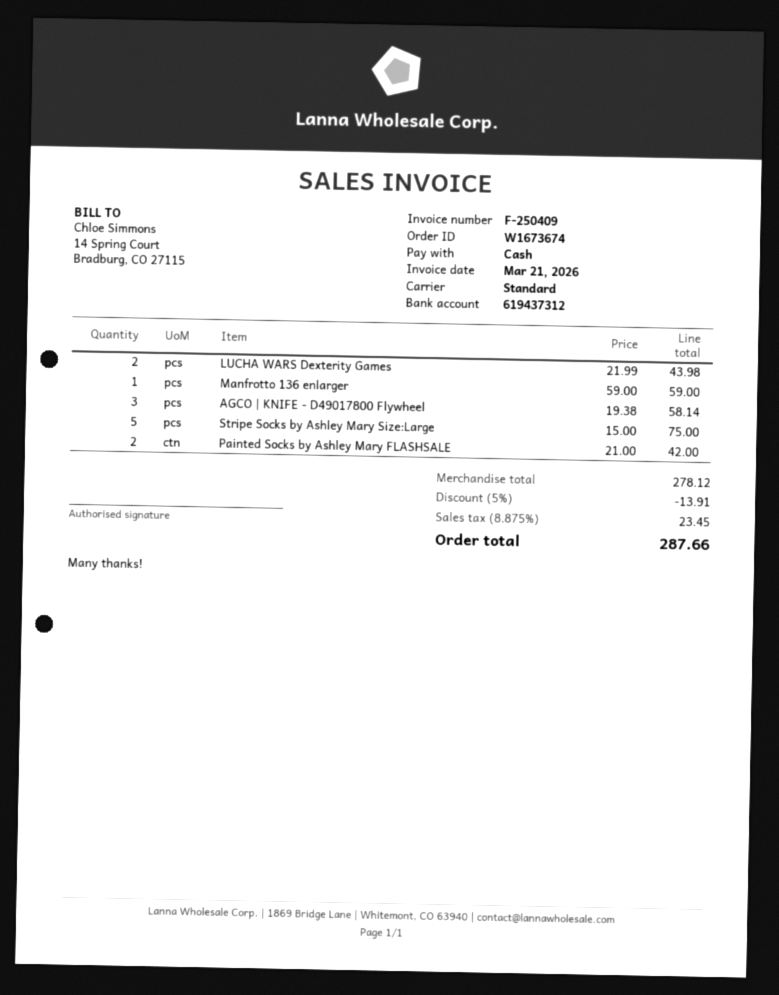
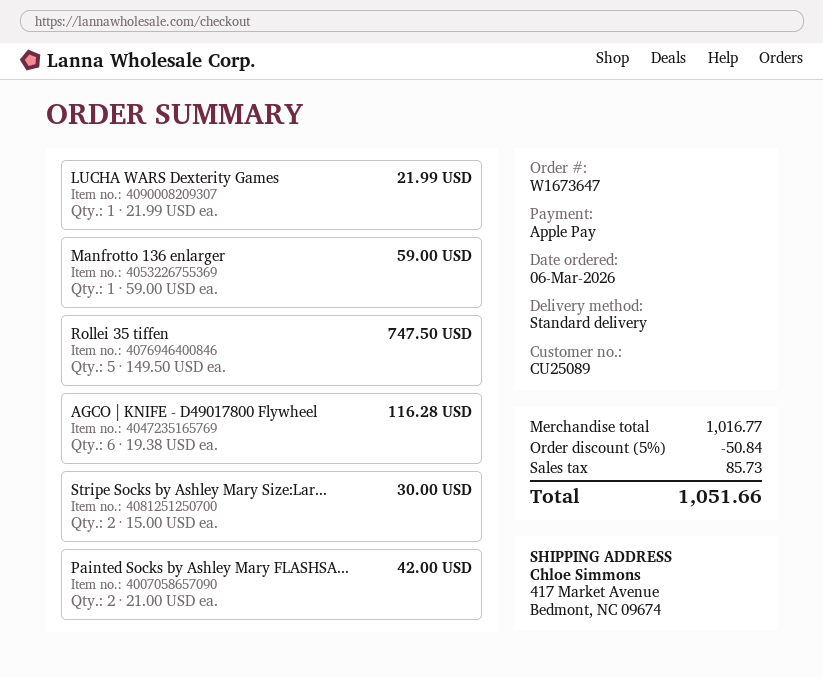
order number: W1673674 -> W1673647
payment method: cash -> Apple Pay
LUCHA WARS Dexterity Games: 2 x 21.99 = 43.98 -> 1 x 21.99 = 21.99
AGCO | KNIFE - D49017800 Flywheel: 3 x 19.38 = 58.14 -> 6 x 19.38 = 116.28
Stripe Socks by Ashley Mary Size:Large: 5 x 15.00 = 75.00 -> 2 x 15.00 = 30.00
Rollei 35 tiffen: none -> 5 x 149.50 = 747.50
subtotal: 278.12 -> 1016.77
discount: 5% = 13.91 -> 5% = 50.84
tax: 23.45 -> 85.73
total: 287.66 -> 1051.66

